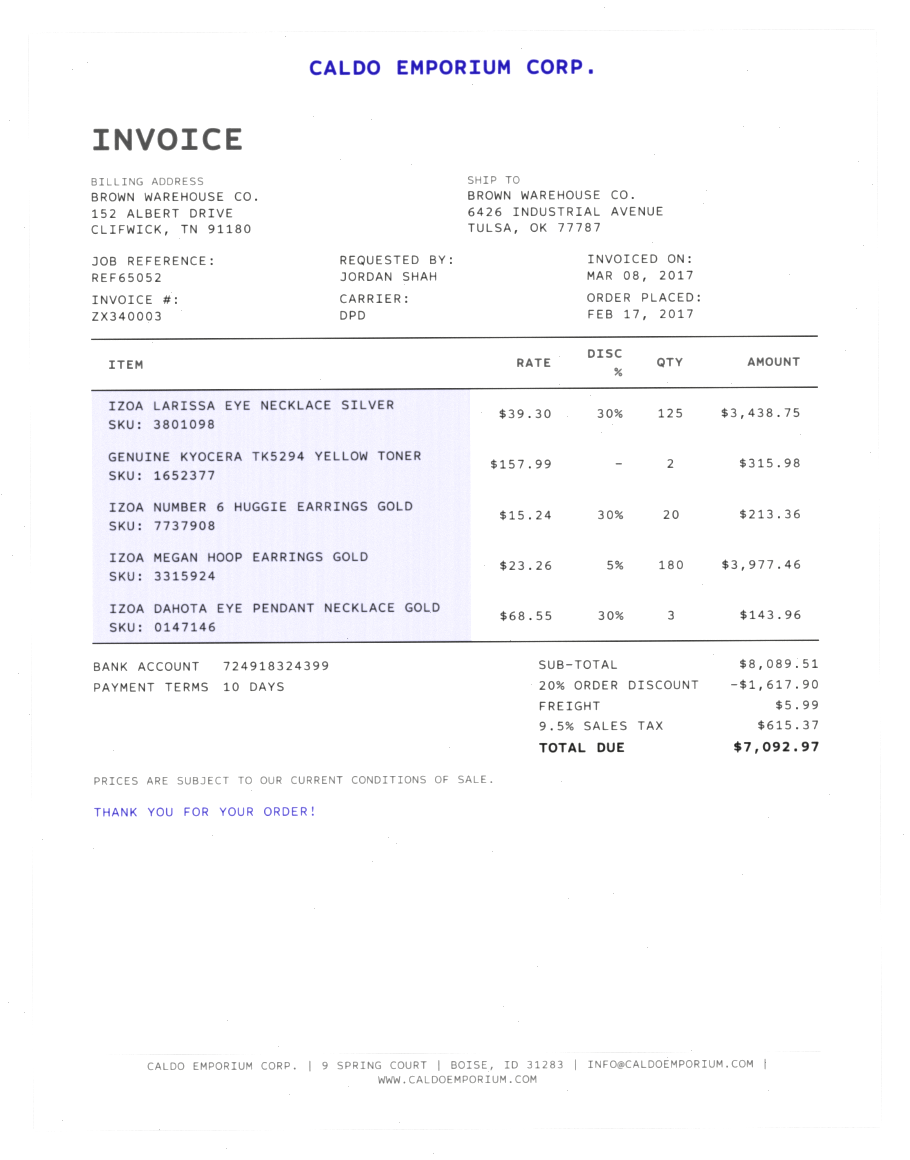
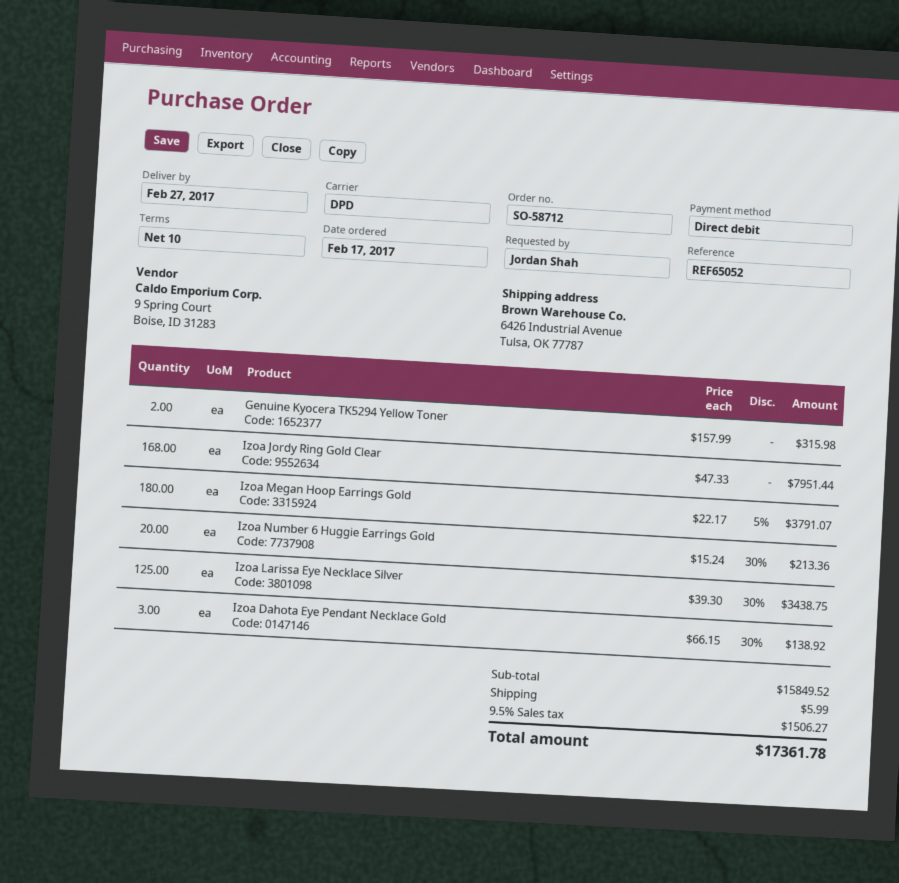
IZOA MEGAN HOOP EARRINGS GOLD: 180 x 23.26 - 5% = 3977.46 -> 180 x 22.17 - 5% = 3791.07
IZOA DAHOTA EYE PENDANT NECKLACE GOLD: 3 x 68.55 - 30% = 143.96 -> 3 x 66.15 - 30% = 138.92
Izoa Jordy Ring Gold Clear: none -> 168 x 47.33 = 7951.44
subtotal: 8089.51 -> 15849.52
discount: 20% = 1617.90 -> none
tax: 9.5% = 615.37 -> 9.5% = 1506.27
total: 7092.97 -> 17361.78

